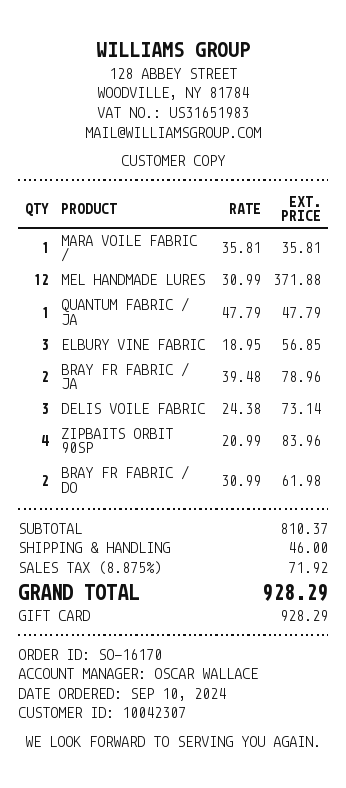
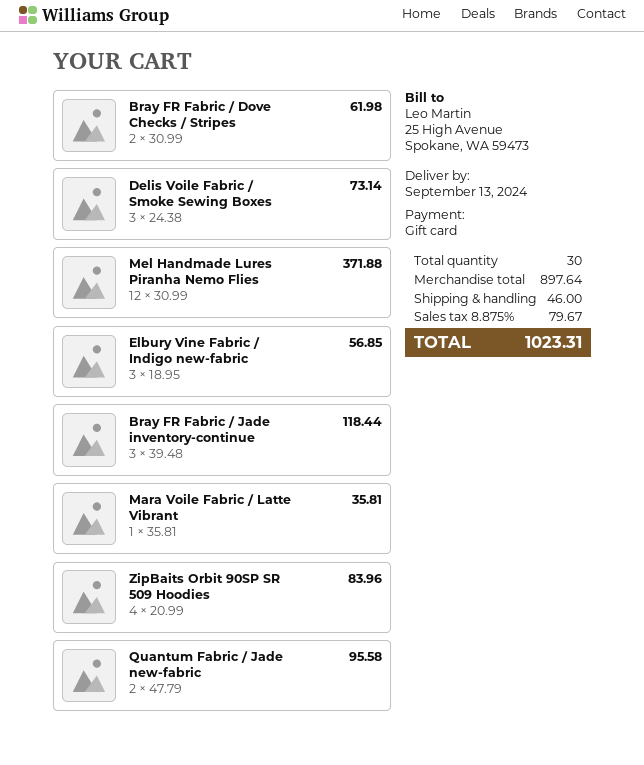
QUANTUM FABRIC / JA: 1 x 47.79 = 47.79 -> 2 x 47.79 = 95.58
BRAY FR FABRIC / JA: 2 x 39.48 = 78.96 -> 3 x 39.48 = 118.44
subtotal: 810.37 -> 897.64
tax: 8.875% = 71.92 -> 8.875% = 79.67
total: 928.29 -> 1023.31

